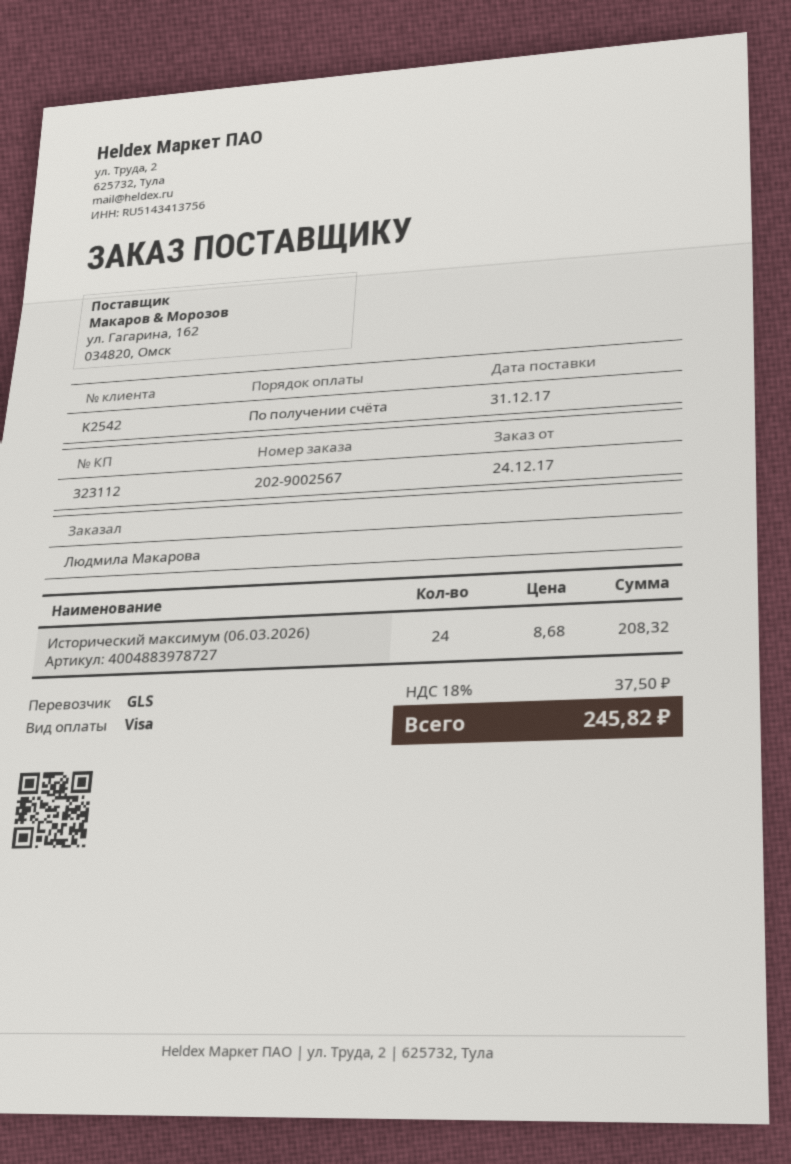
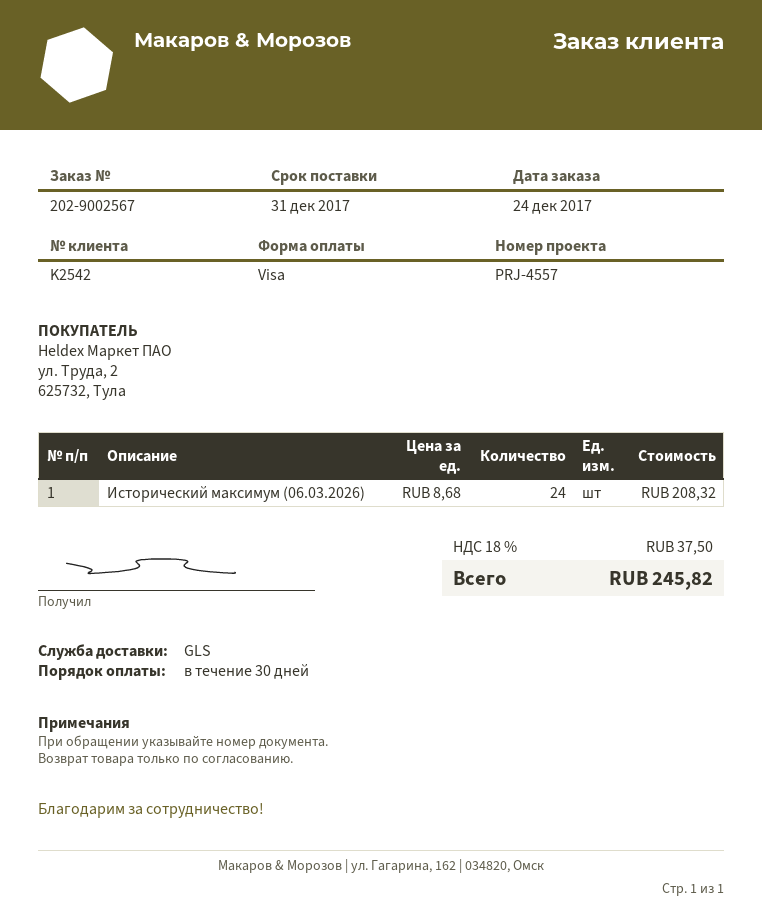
payment terms: on receipt -> 30 days

